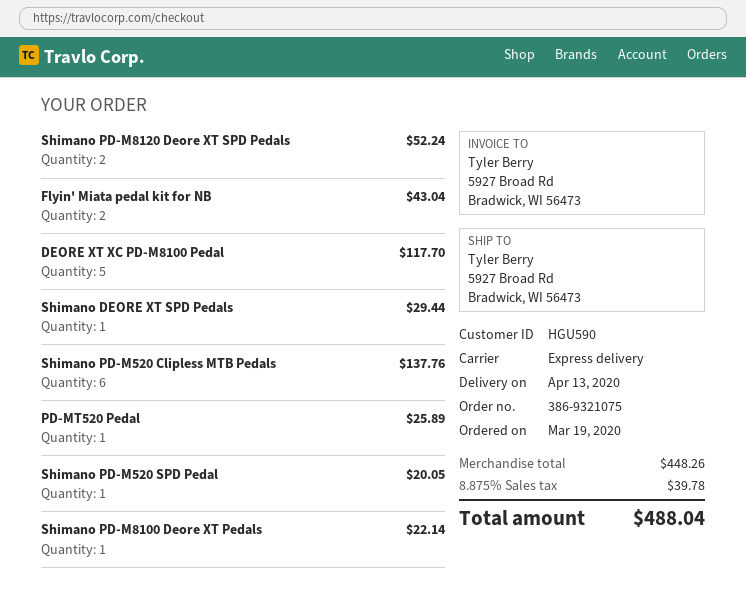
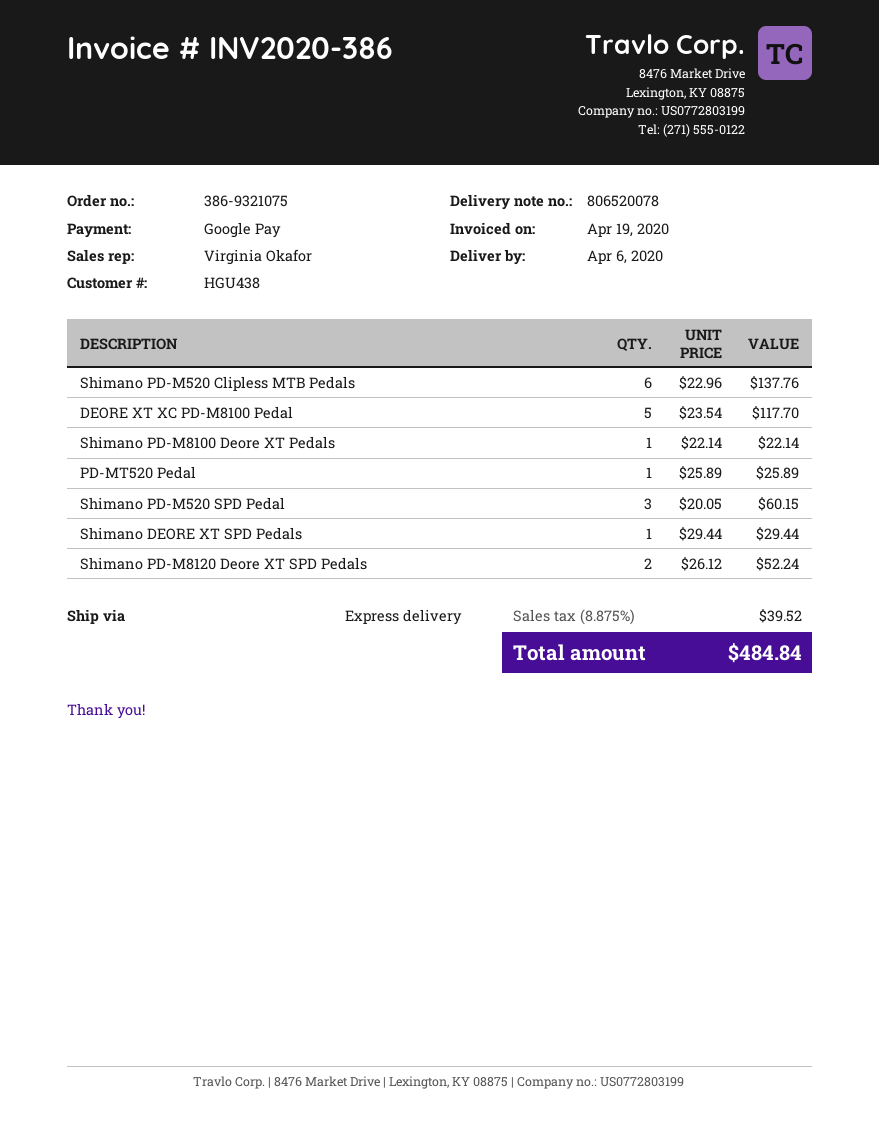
delivery date: 2020-04-13 -> 2020-04-06
customer number: HGU590 -> HGU438
Flyin' Miata pedal kit for NB: 2 for 43.04 -> none
Shimano PD-M520 SPD Pedal: 1 for 20.05 -> 3 for 60.15
tax: 8.875% = 39.78 -> 8.875% = 39.52
total: 488.04 -> 484.84

